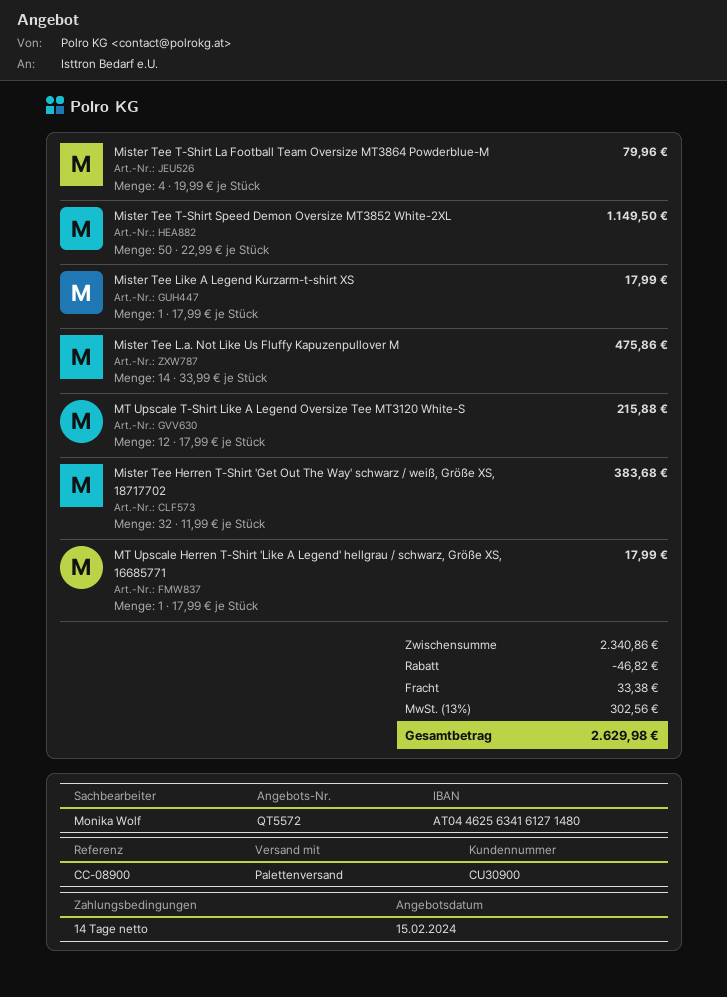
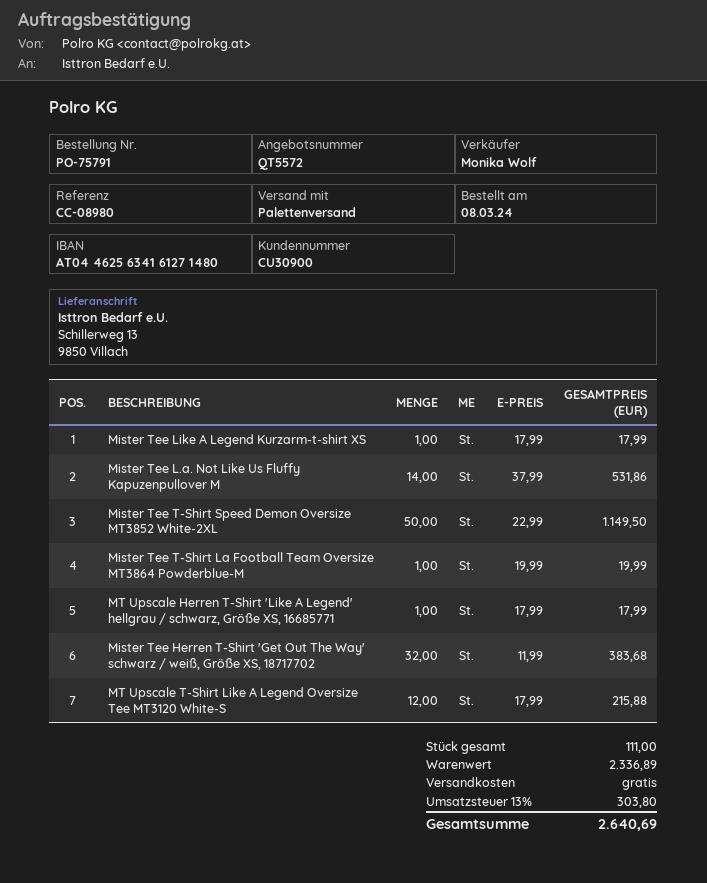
reference: CC-08900 -> CC-08980
Mister Tee T-Shirt La Football Team Oversize MT3864 Powderblue-M: 4 x 19.99 = 79.96 -> 1 x 19.99 = 19.99
Mister Tee L.a. Not Like Us Fluffy Kapuzenpullover M: 14 x 33.99 = 475.86 -> 14 x 37.99 = 531.86
subtotal: 2340.86 -> 2336.89
discount: 46.82 -> none
shipping: 33.38 -> 0.00
tax: 13% = 302.56 -> 13% = 303.80
total: 2629.98 -> 2640.69

